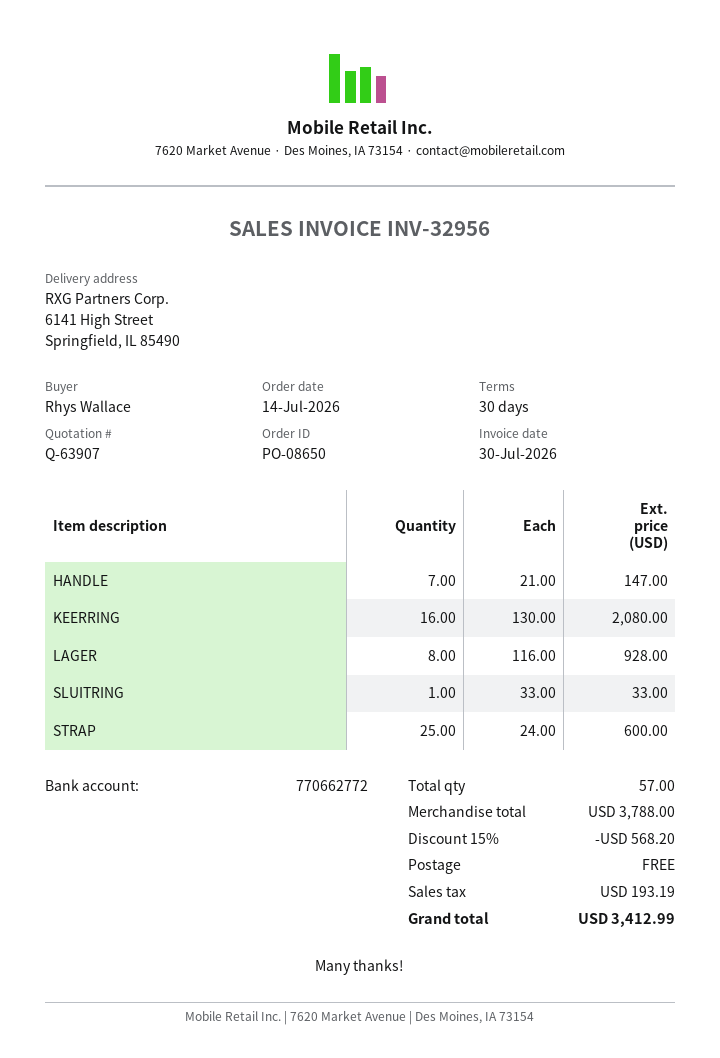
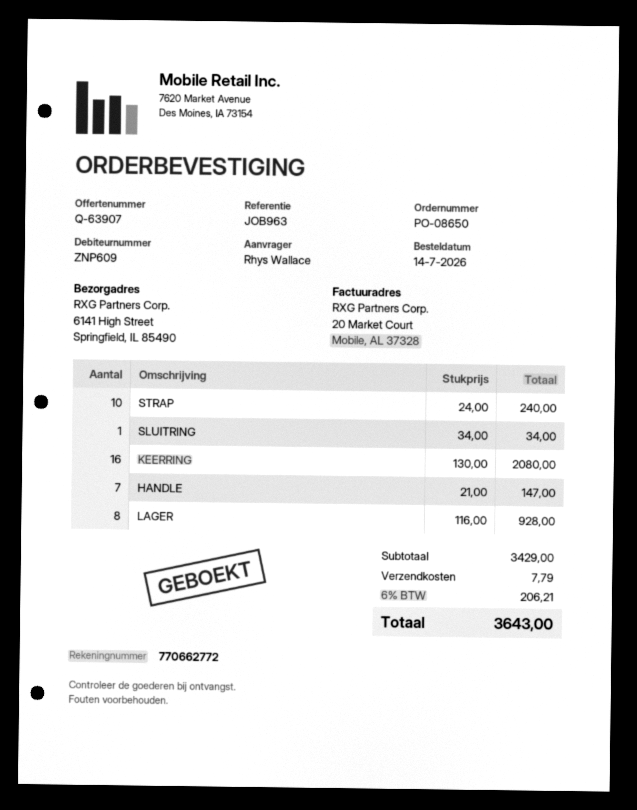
SLUITRING: 1 x 33.00 = 33.00 -> 1 x 34.00 = 34.00
STRAP: 25 x 24.00 = 600.00 -> 10 x 24.00 = 240.00
subtotal: 3788.00 -> 3429.00
discount: 15% = 568.20 -> none
shipping: 0.00 -> 7.79
tax: 193.19 -> 206.21
total: 3412.99 -> 3643.00

